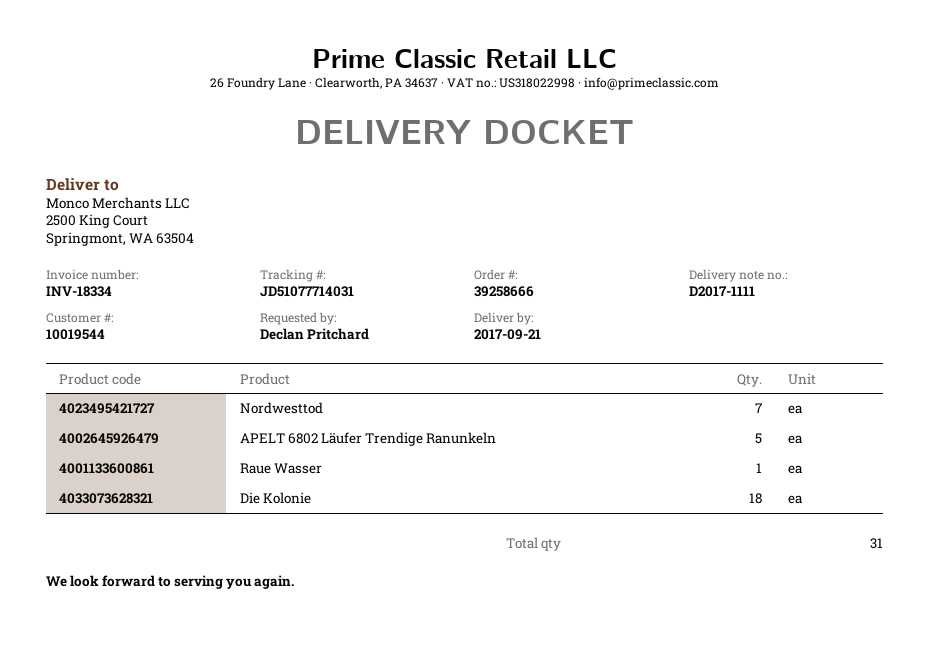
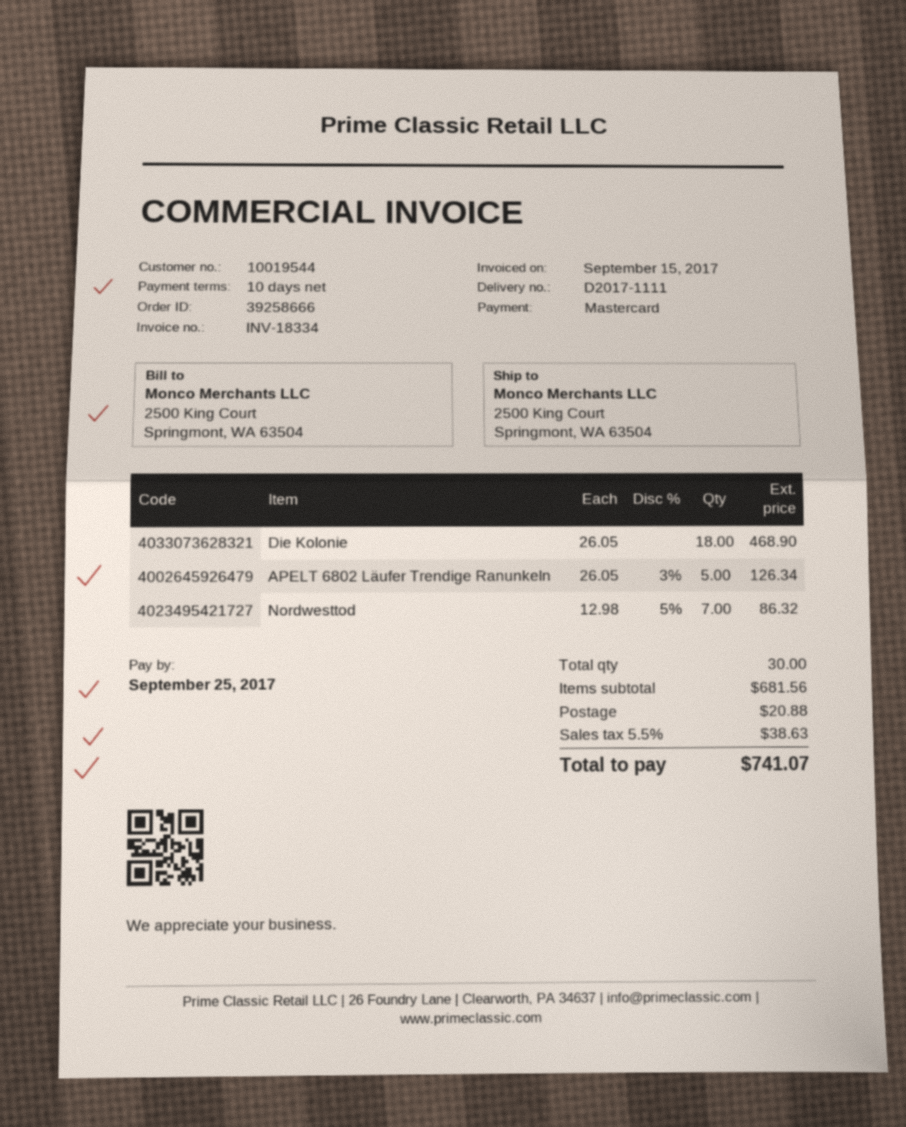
Raue Wasser: 1 -> none
total quantity: 31 -> 30

